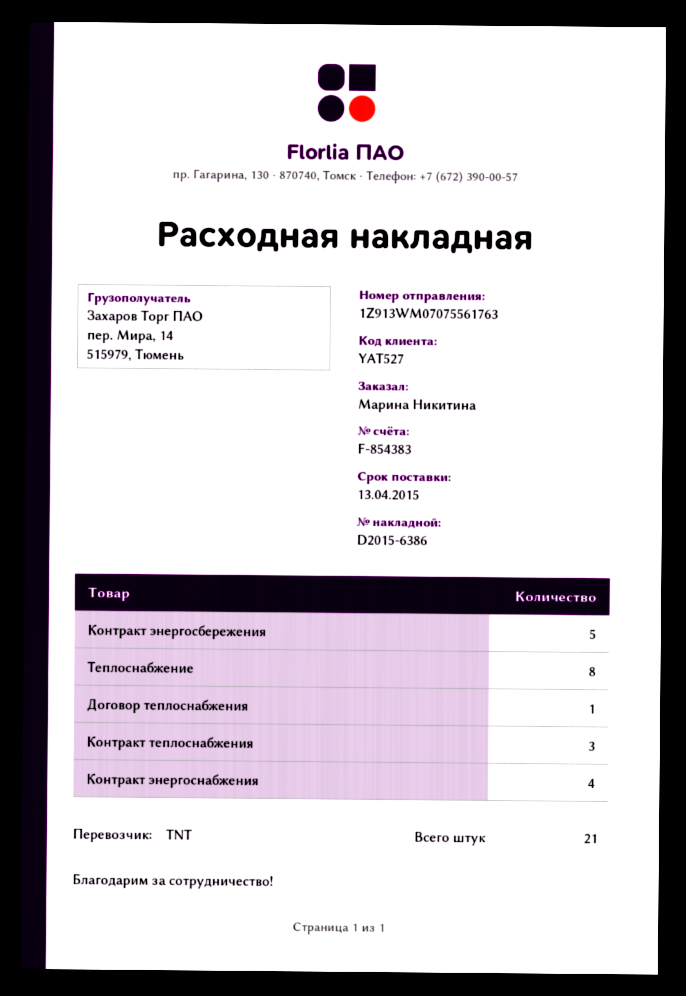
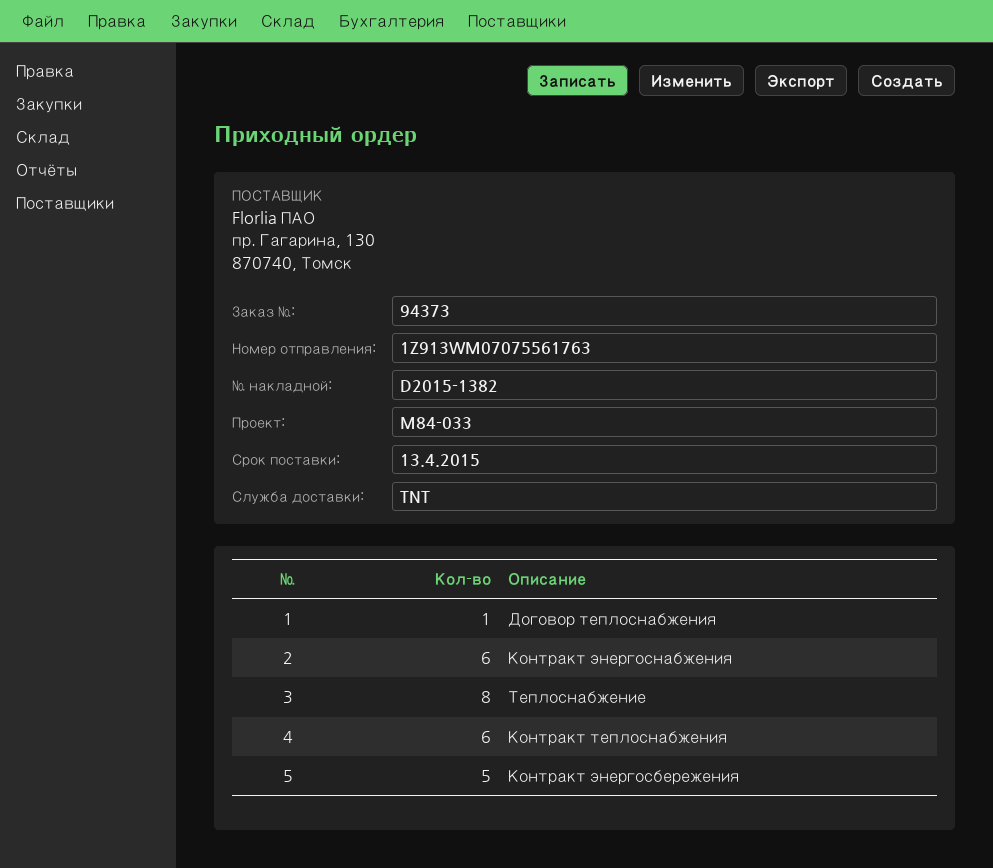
delivery note number: D2015-6386 -> D2015-1382
Контракт теплоснабжения: 3 -> 6
Контракт энергоснабжения: 4 -> 6

